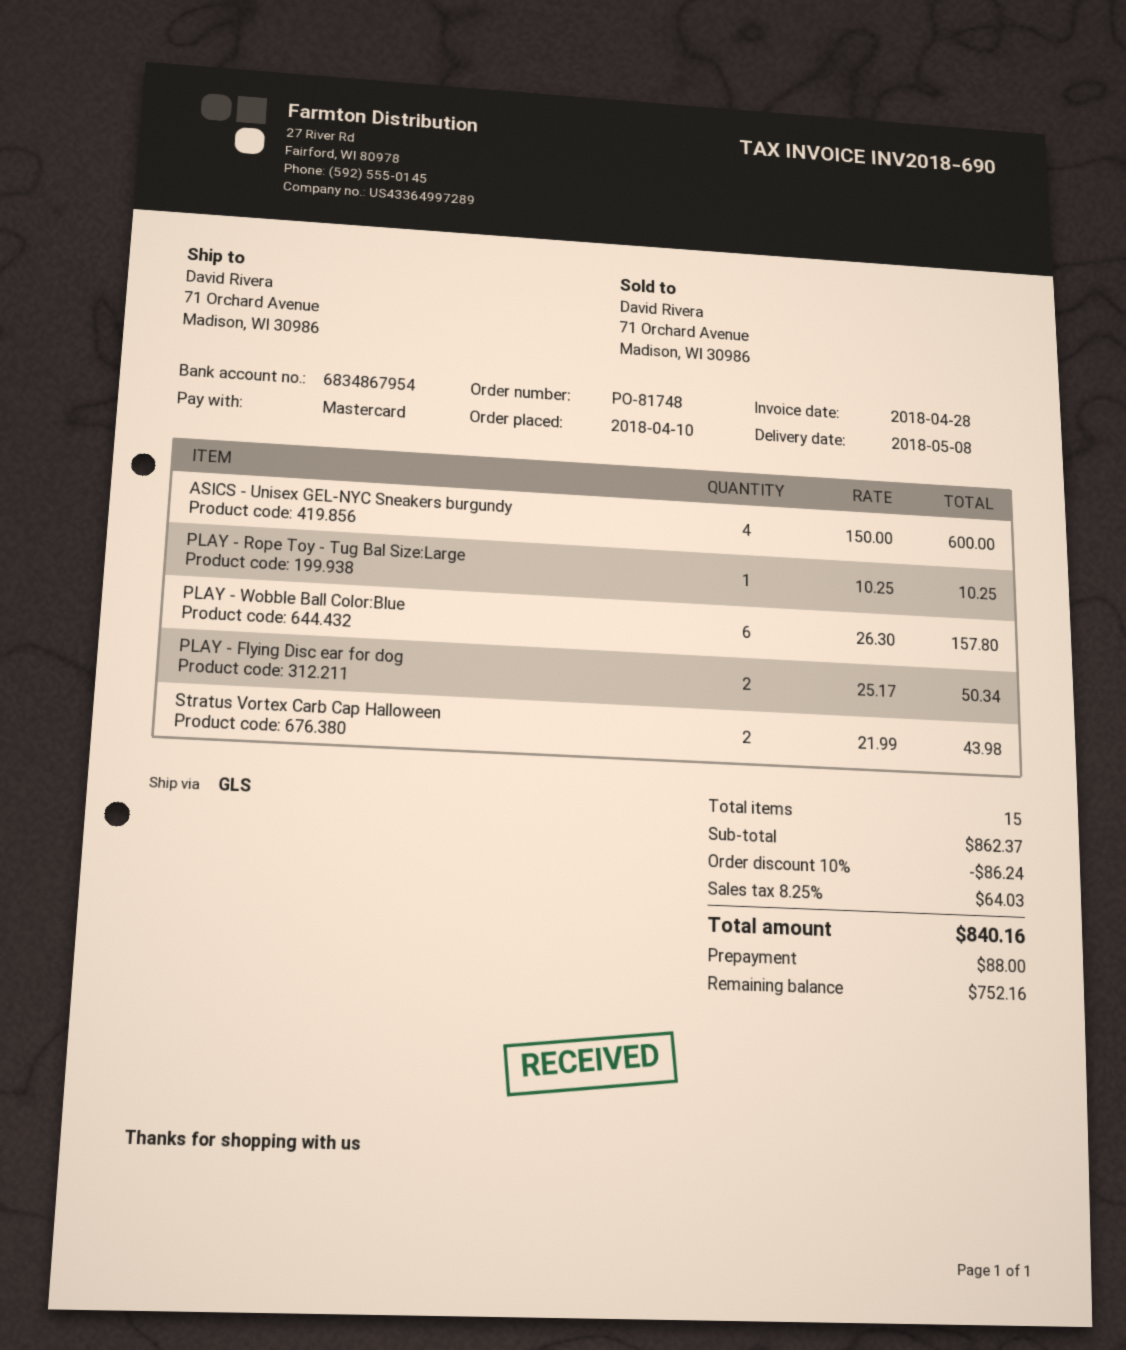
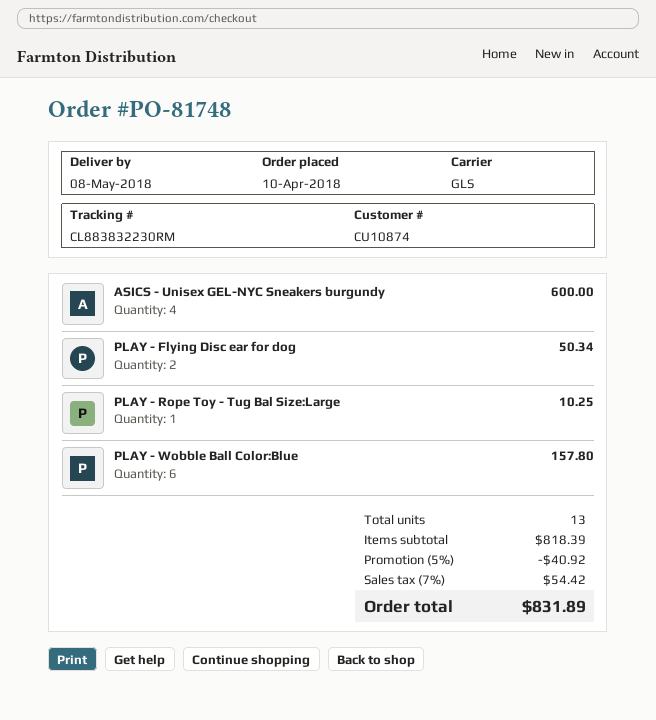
Stratus Vortex Carb Cap Halloween: 2 for 43.98 -> none
total quantity: 15 -> 13
subtotal: 862.37 -> 818.39
discount: 10% = 86.24 -> 5% = 40.92
tax: 8.25% = 64.03 -> 7% = 54.42
total: 840.16 -> 831.89

